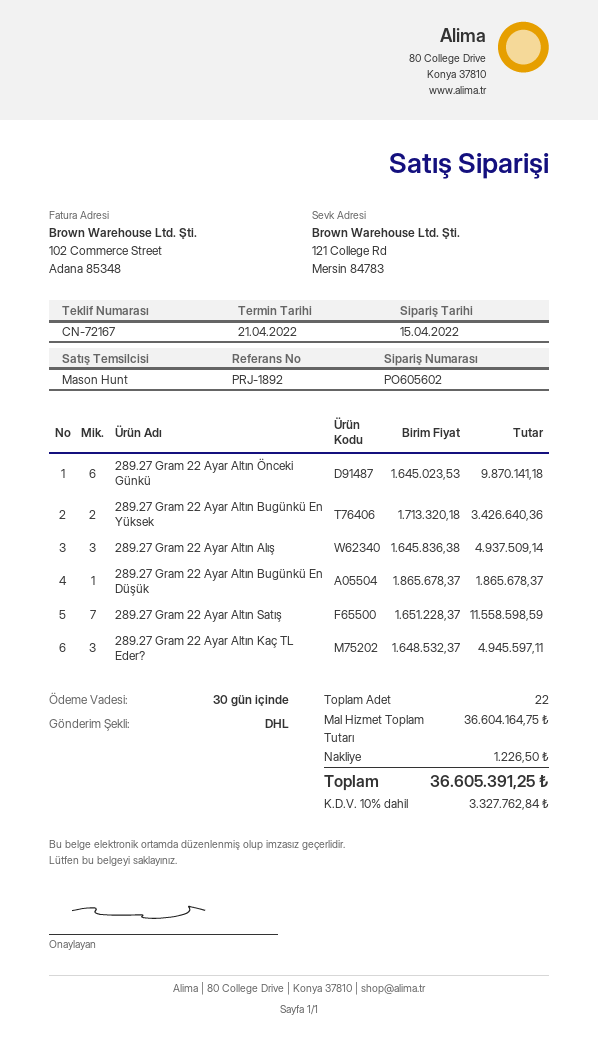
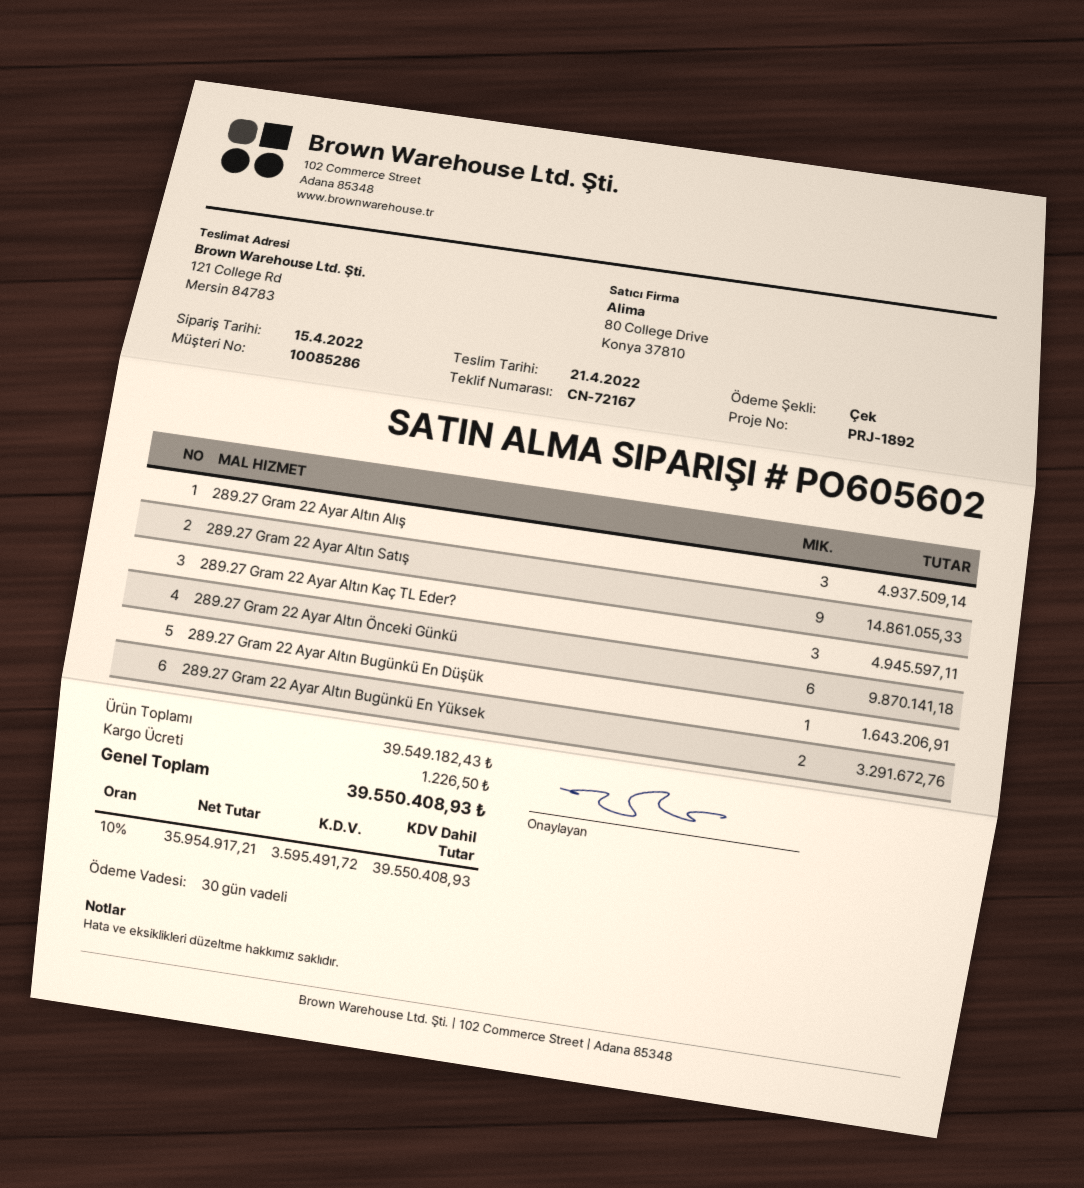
289.27 Gram 22 Ayar Altın Bugünkü En Yüksek: 2 for 3426640.36 -> 2 for 3291672.76
289.27 Gram 22 Ayar Altın Bugünkü En Düşük: 1 for 1865678.37 -> 1 for 1643206.91
289.27 Gram 22 Ayar Altın Satış: 7 for 11558598.59 -> 9 for 14861055.33
subtotal: 36604164.75 -> 39549182.43
tax: 10% = 3327762.84 -> 10% = 3595491.72
total: 36605391.25 -> 39550408.93

